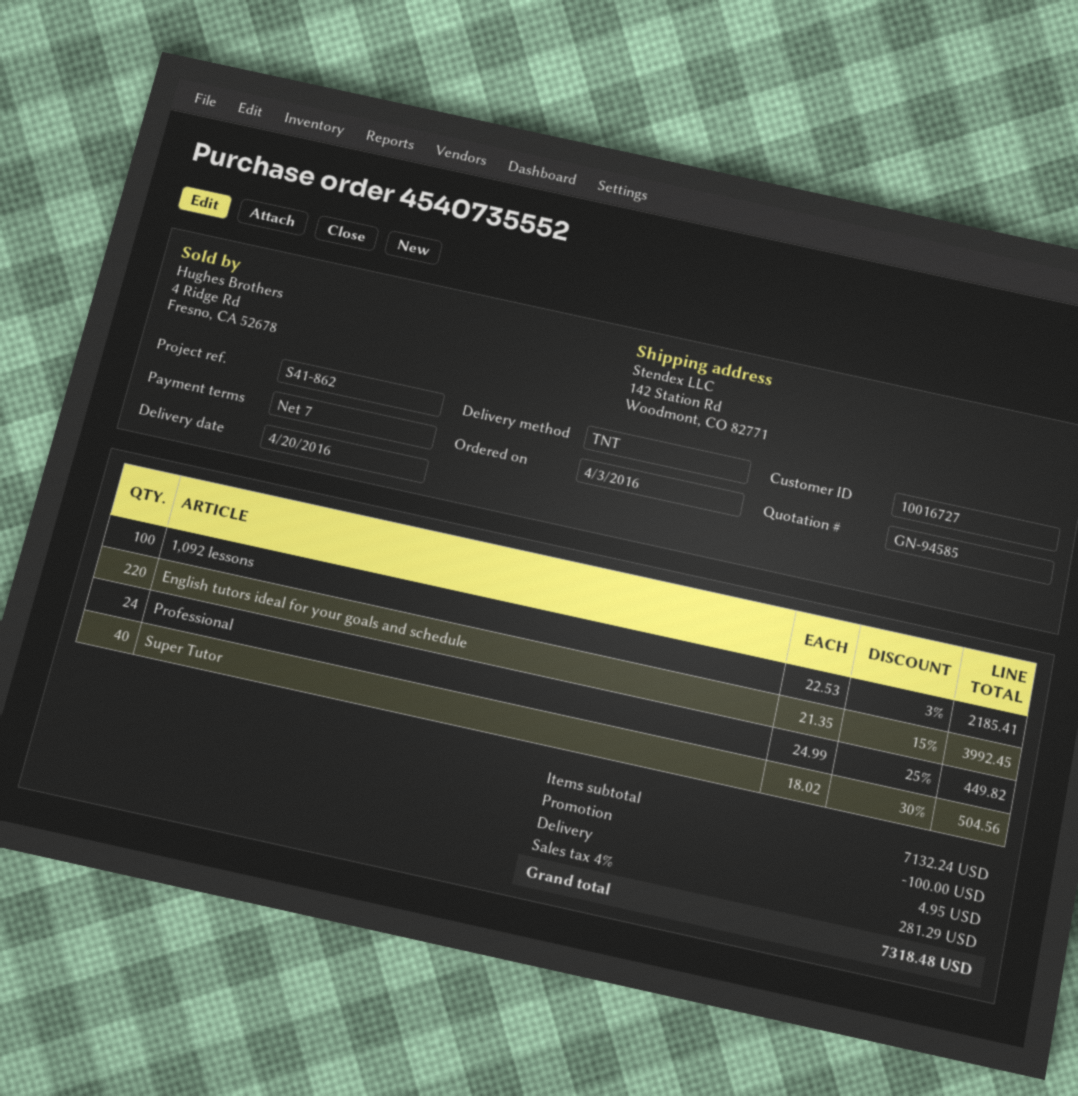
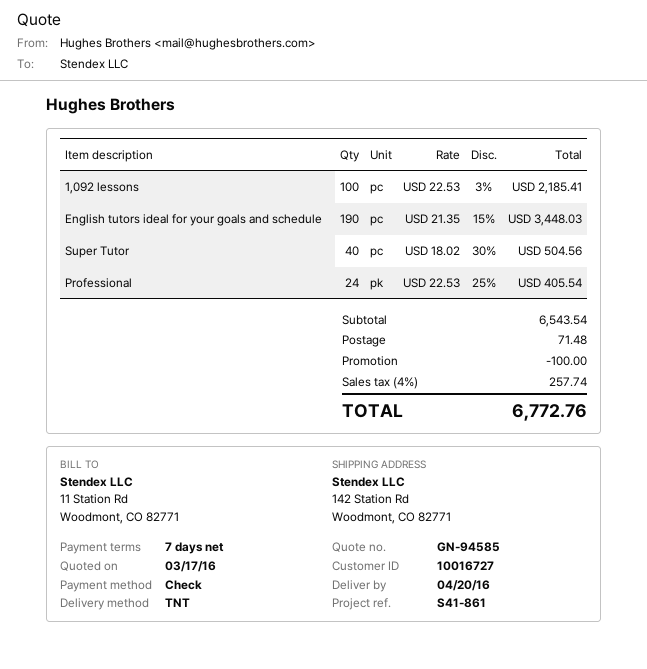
reference: S41-862 -> S41-861
English tutors ideal for your goals and schedule: 220 x 21.35 - 15% = 3992.45 -> 190 x 21.35 - 15% = 3448.03
Professional: 24 x 24.99 - 25% = 449.82 -> 24 x 22.53 - 25% = 405.54
subtotal: 7132.24 -> 6543.54
shipping: 4.95 -> 71.48
tax: 4% = 281.29 -> 4% = 257.74
total: 7318.48 -> 6772.76

